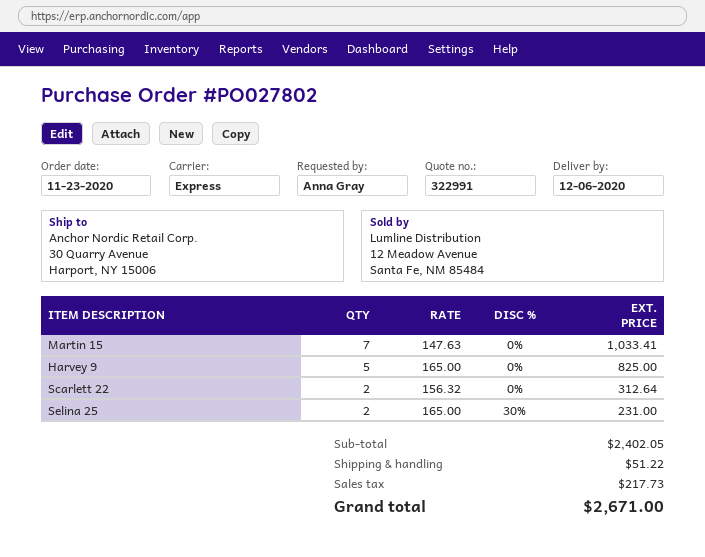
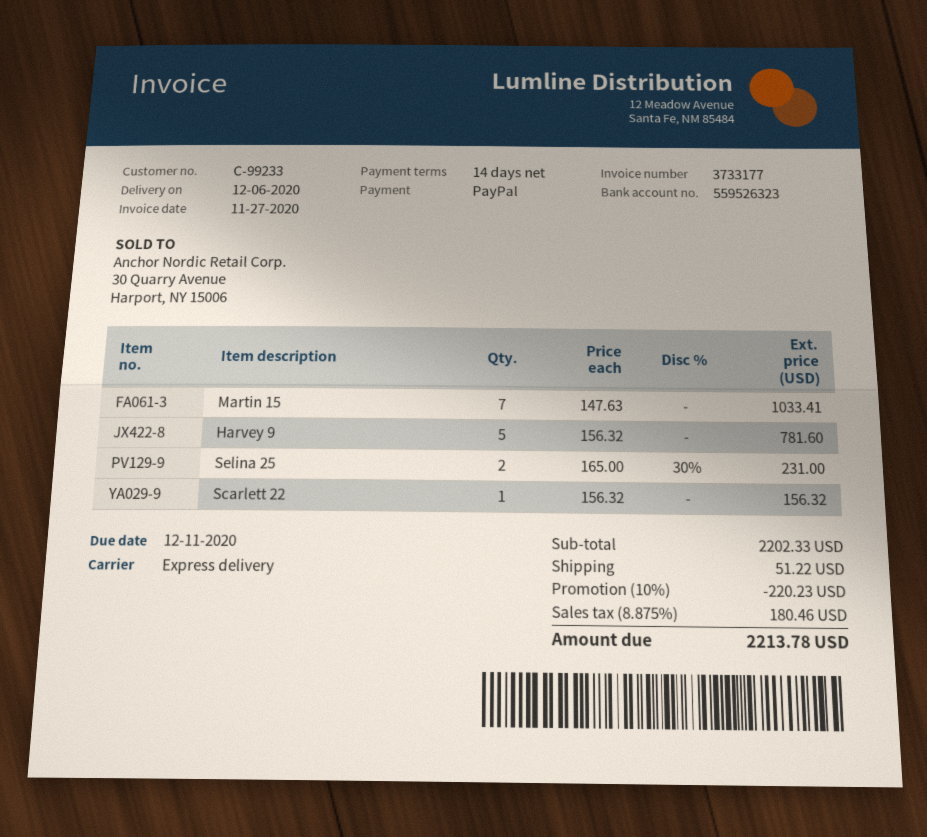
Harvey 9: 5 x 165.00 = 825.00 -> 5 x 156.32 = 781.60
Scarlett 22: 2 x 156.32 = 312.64 -> 1 x 156.32 = 156.32
subtotal: 2402.05 -> 2202.33
discount: none -> 10% = 220.23
tax: 217.73 -> 180.46
total: 2671.00 -> 2213.78

